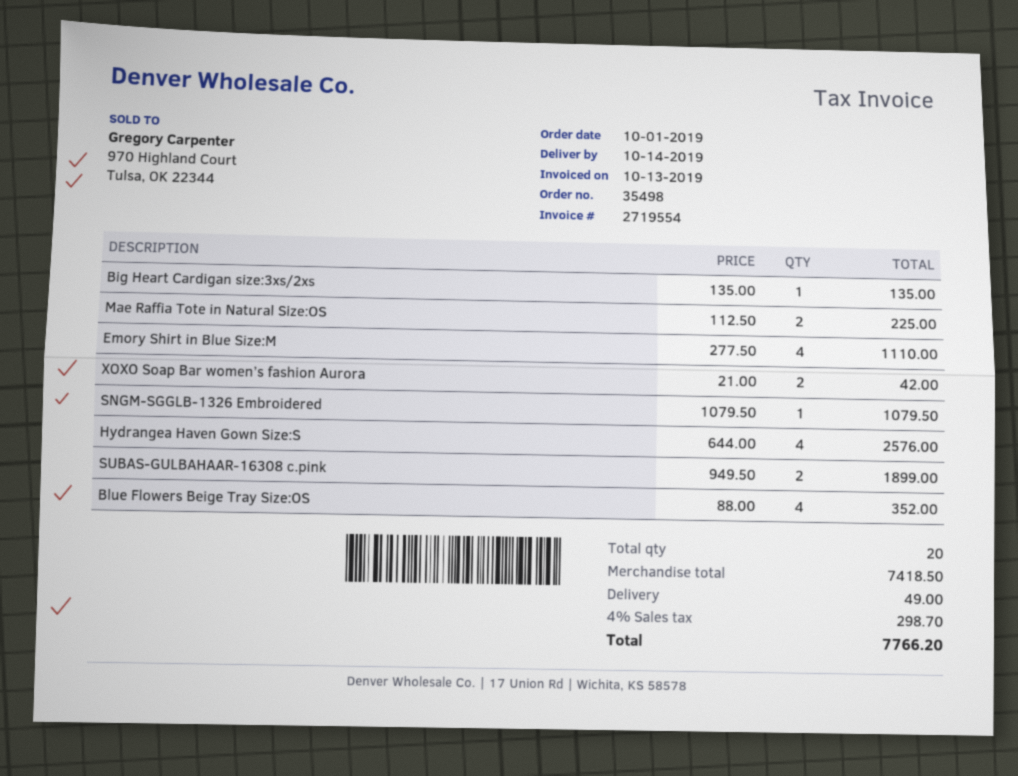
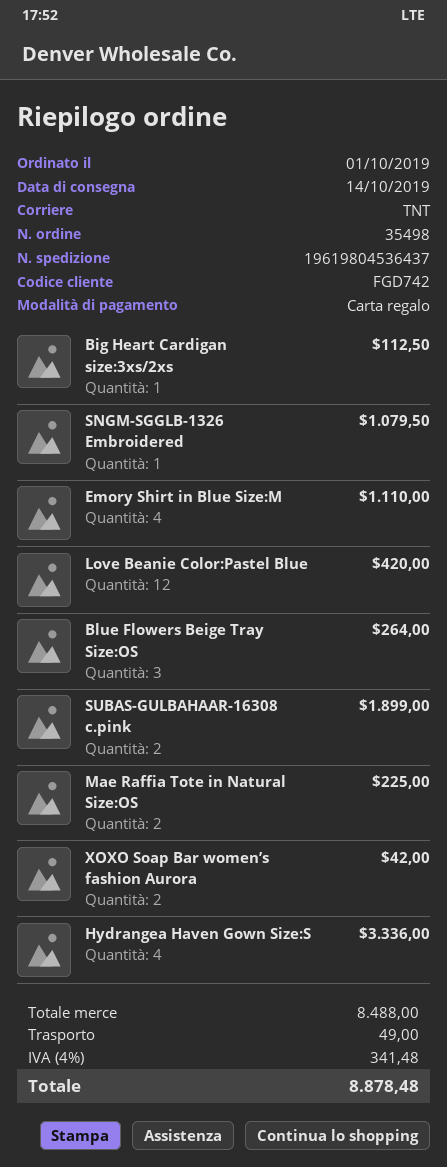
Big Heart Cardigan size:3xs/2xs: 1 for 135.00 -> 1 for 112.50
Hydrangea Haven Gown Size:S: 4 for 2576.00 -> 4 for 3336.00
Blue Flowers Beige Tray Size:OS: 4 for 352.00 -> 3 for 264.00
Love Beanie Color:Pastel Blue: none -> 12 for 420.00
subtotal: 7418.50 -> 8488.00
tax: 4% = 298.70 -> 4% = 341.48
total: 7766.20 -> 8878.48

